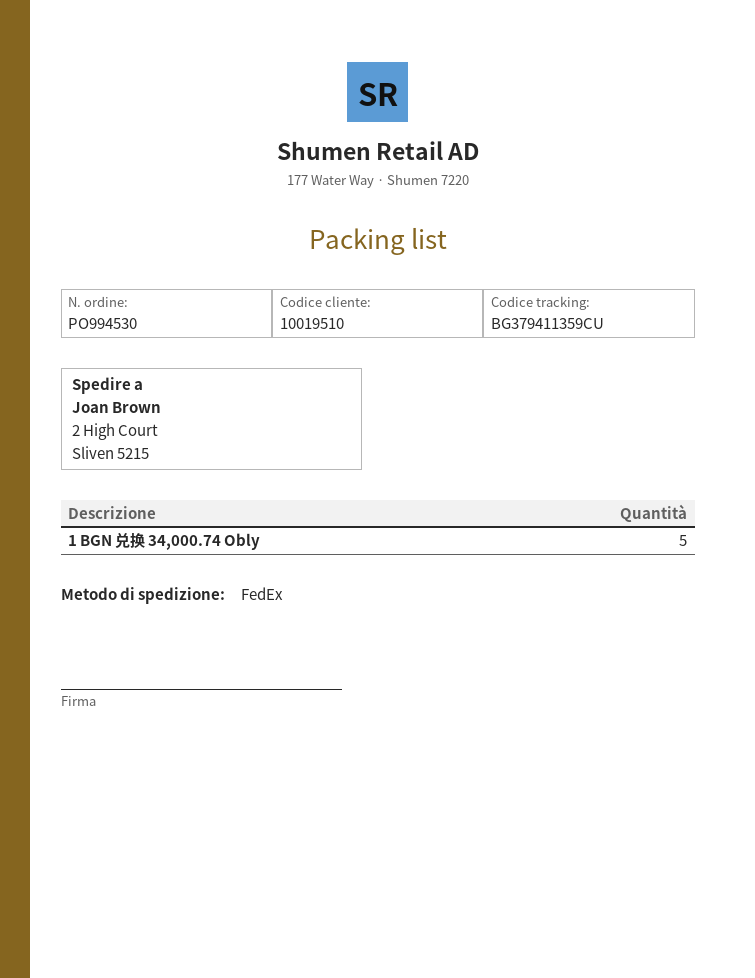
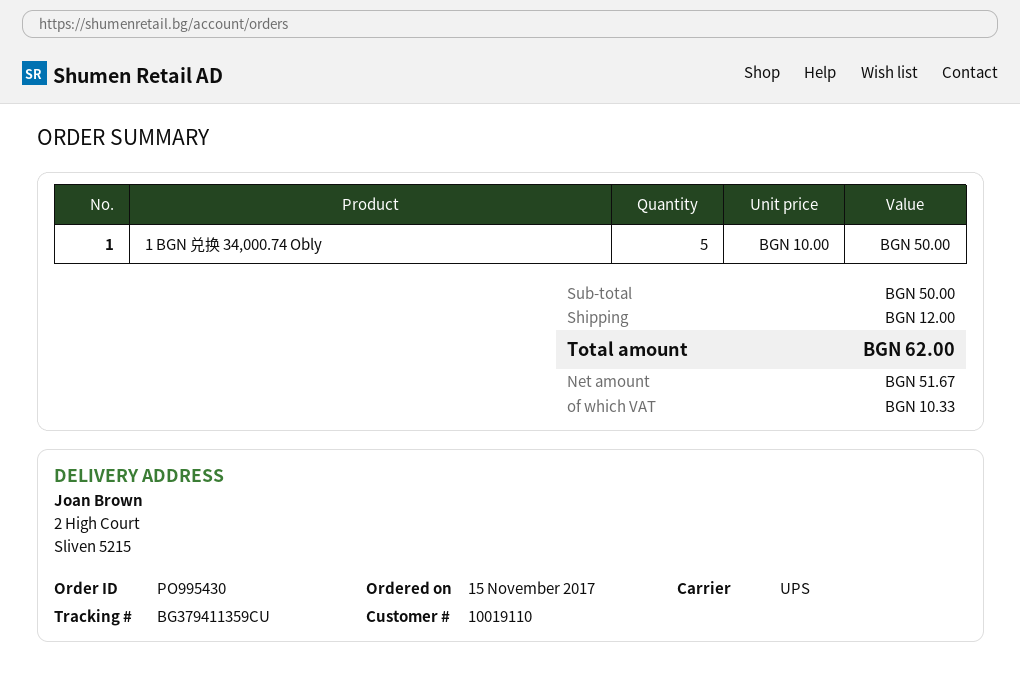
order number: PO994530 -> PO995430
customer number: 10019510 -> 10019110
shipping method: FedEx -> UPS

